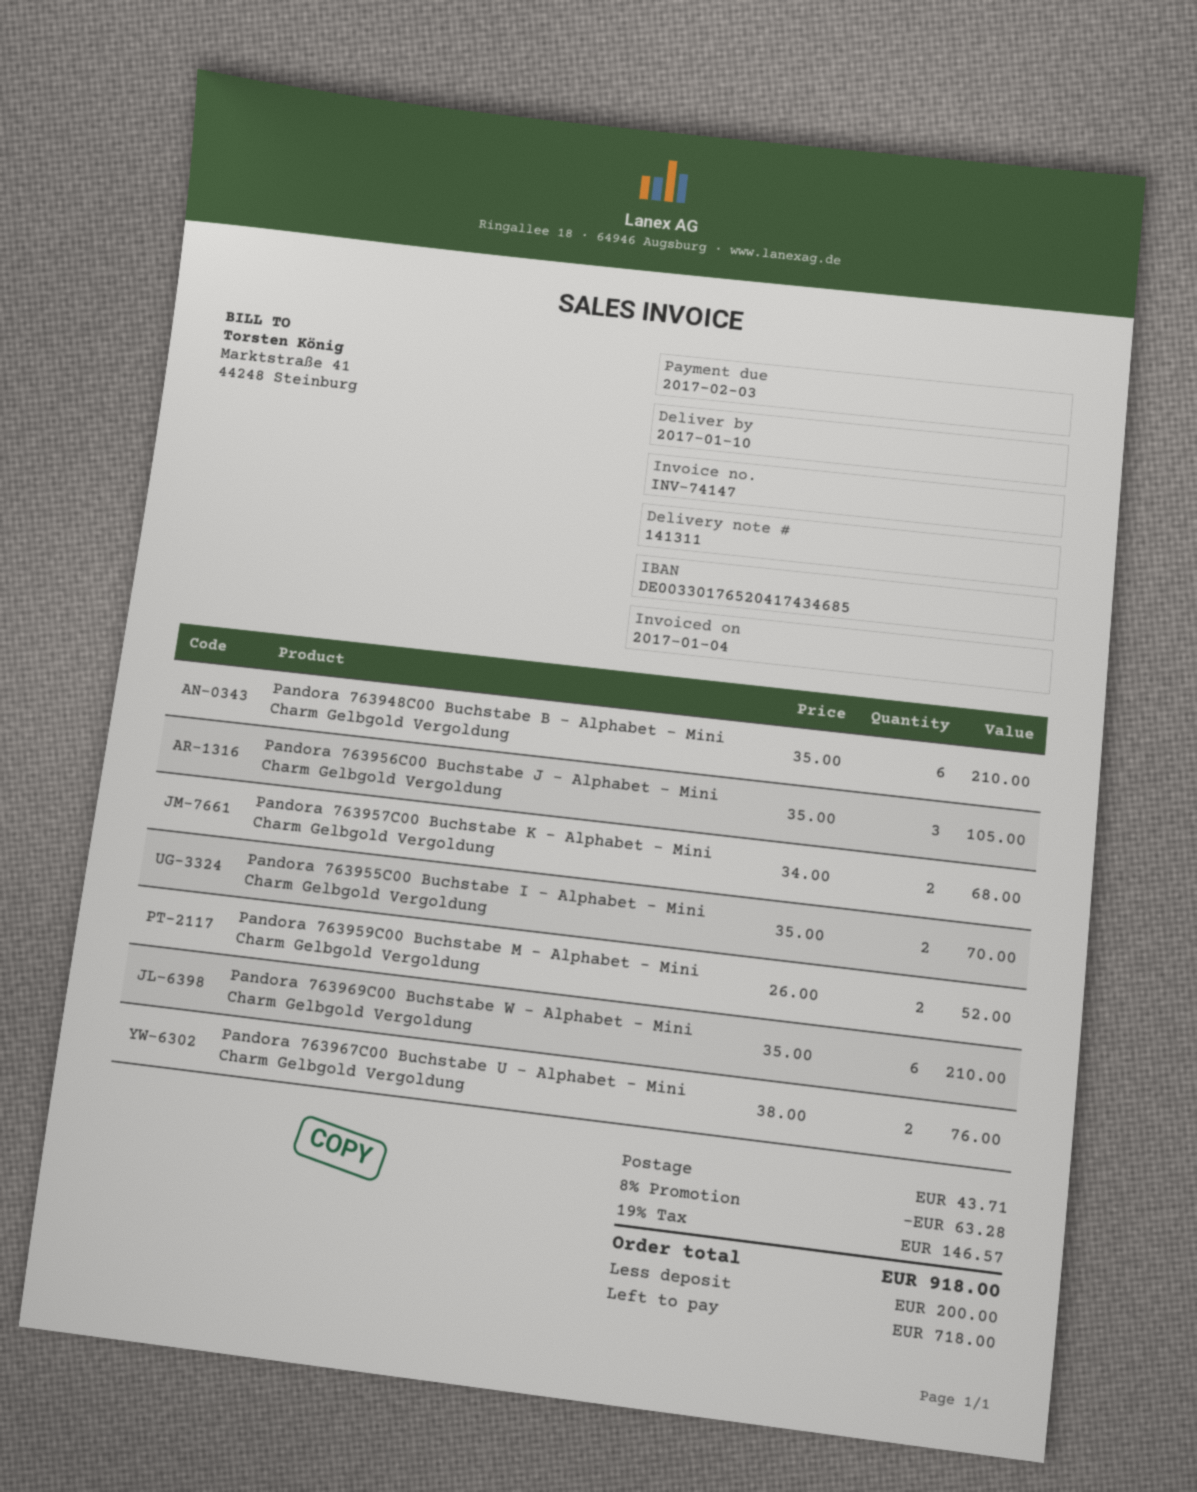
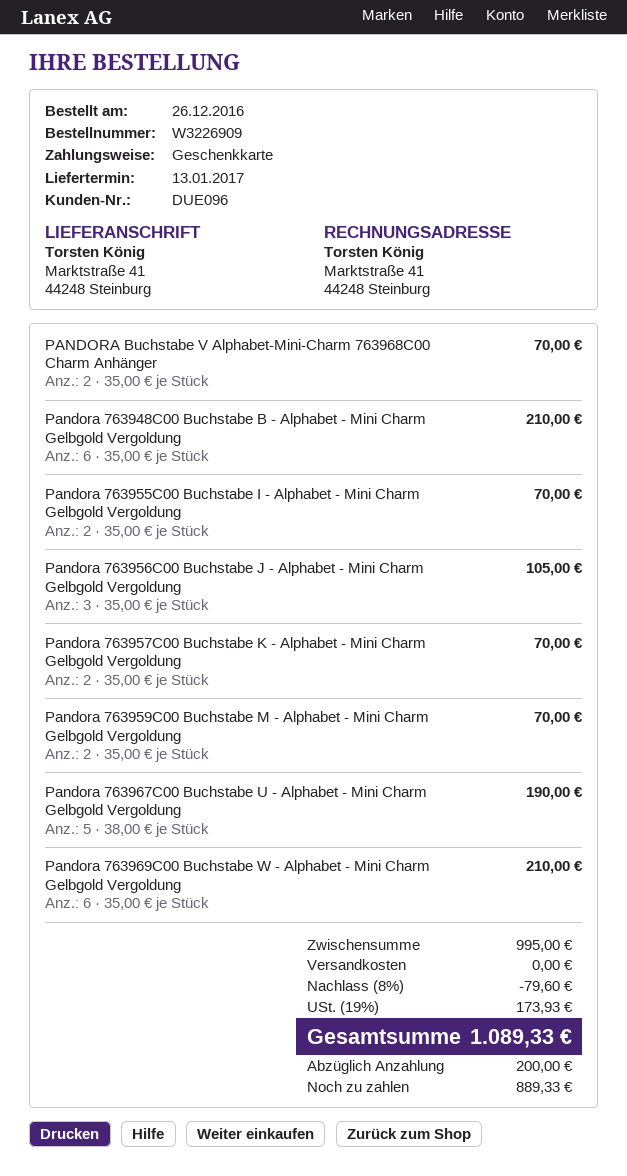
delivery date: 2017-01-10 -> 2017-01-13
Pandora 763957C00 Buchstabe K - Alphabet - Mini Charm Gelbgold Vergoldung: 2 x 34.00 = 68.00 -> 2 x 35.00 = 70.00
Pandora 763959C00 Buchstabe M - Alphabet - Mini Charm Gelbgold Vergoldung: 2 x 26.00 = 52.00 -> 2 x 35.00 = 70.00
Pandora 763967C00 Buchstabe U - Alphabet - Mini Charm Gelbgold Vergoldung: 2 x 38.00 = 76.00 -> 5 x 38.00 = 190.00
PANDORA Buchstabe V Alphabet-Mini-Charm 763968C00 Charm Anhänger: none -> 2 x 35.00 = 70.00
discount: 8% = 63.28 -> 8% = 79.60
shipping: 43.71 -> 0.00
tax: 19% = 146.57 -> 19% = 173.93
total: 918.00 -> 1089.33
balance: 718.00 -> 889.33

